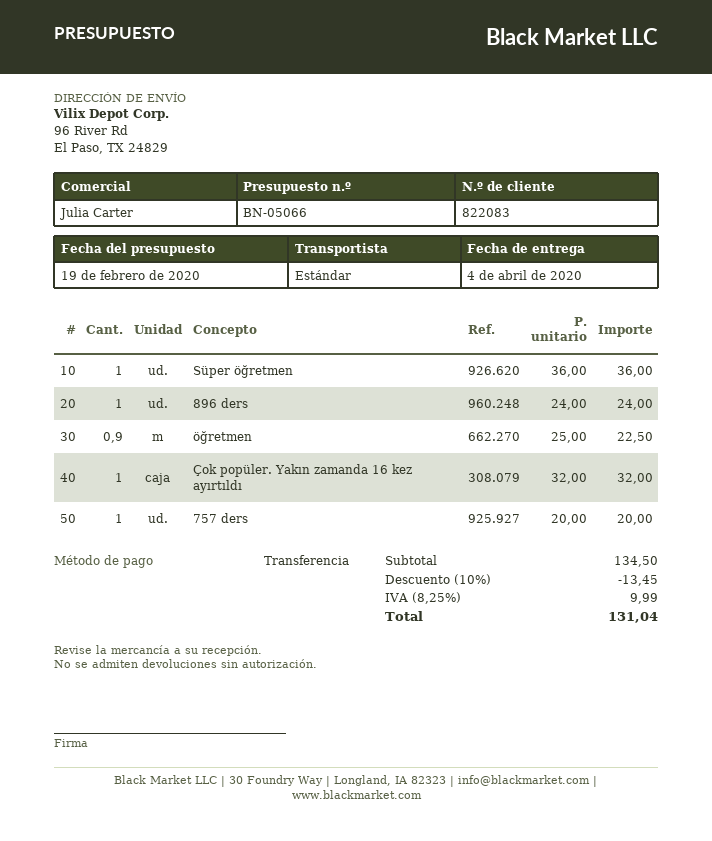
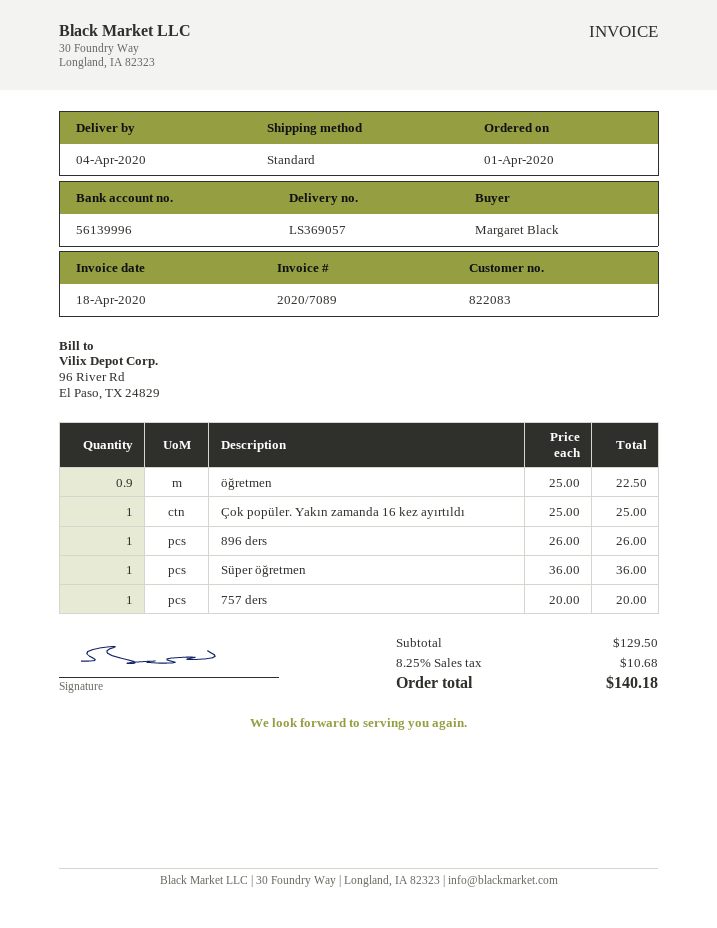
896 ders: 1 x 24.00 = 24.00 -> 1 x 26.00 = 26.00
Çok popüler. Yakın zamanda 16 kez ayırtıldı: 1 x 32.00 = 32.00 -> 1 x 25.00 = 25.00
subtotal: 134.50 -> 129.50
discount: 10% = 13.45 -> none
tax: 8.25% = 9.99 -> 8.25% = 10.68
total: 131.04 -> 140.18

